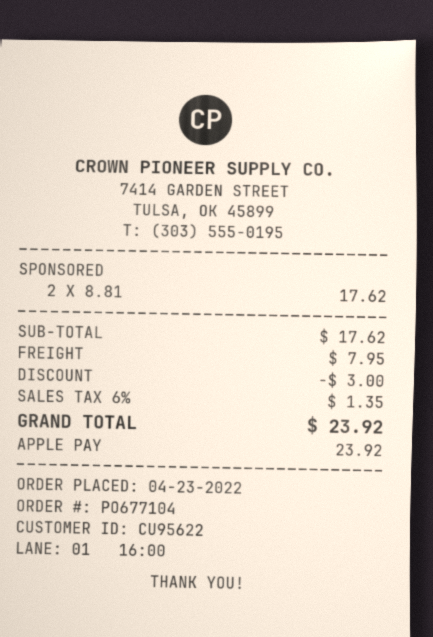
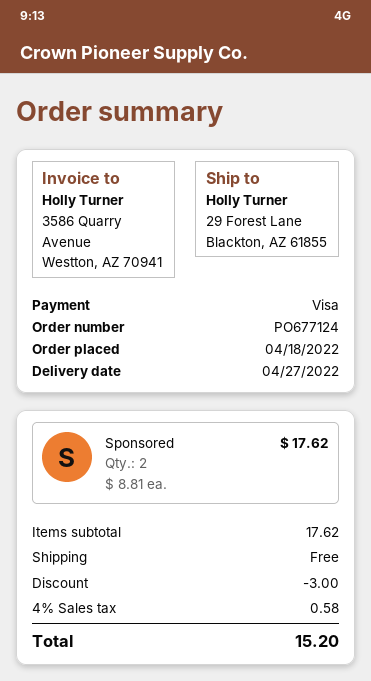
order number: PO677104 -> PO677124
order date: 2022-04-23 -> 2022-04-18
payment method: Apple Pay -> Visa
shipping: 7.95 -> 0.00
tax: 6% = 1.35 -> 4% = 0.58
total: 23.92 -> 15.20

